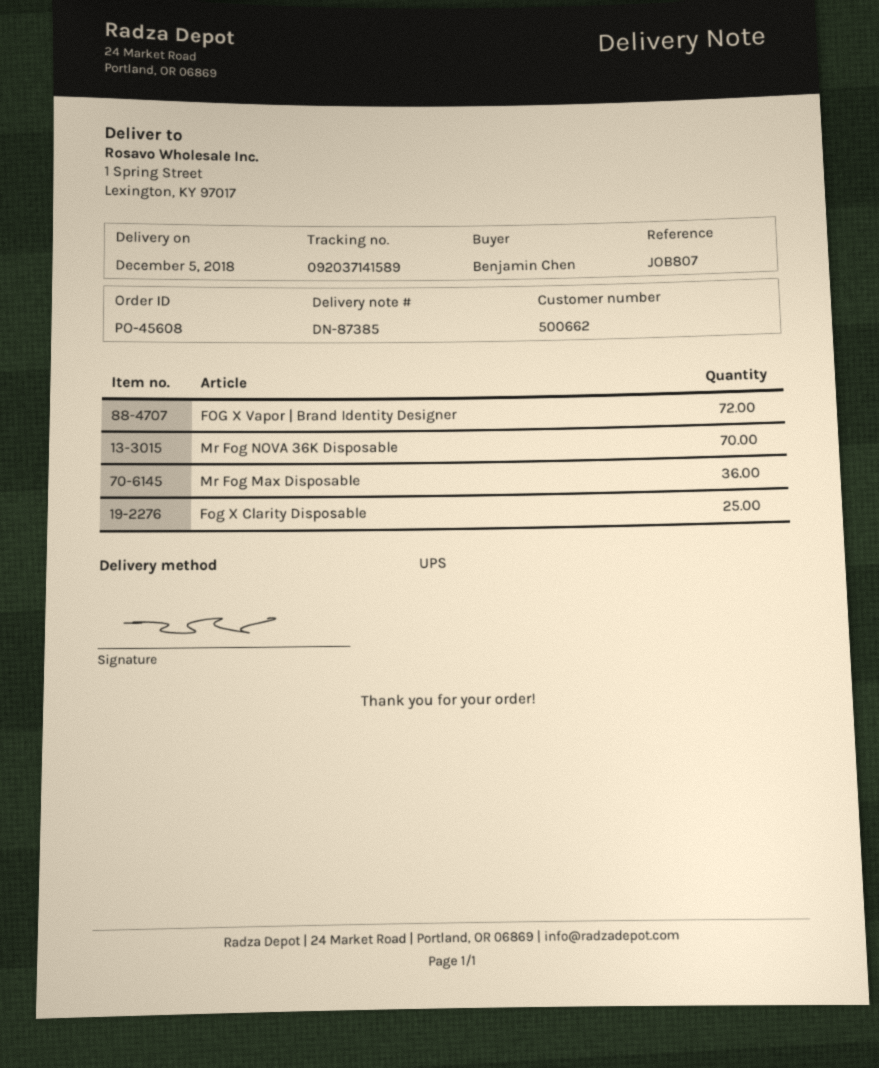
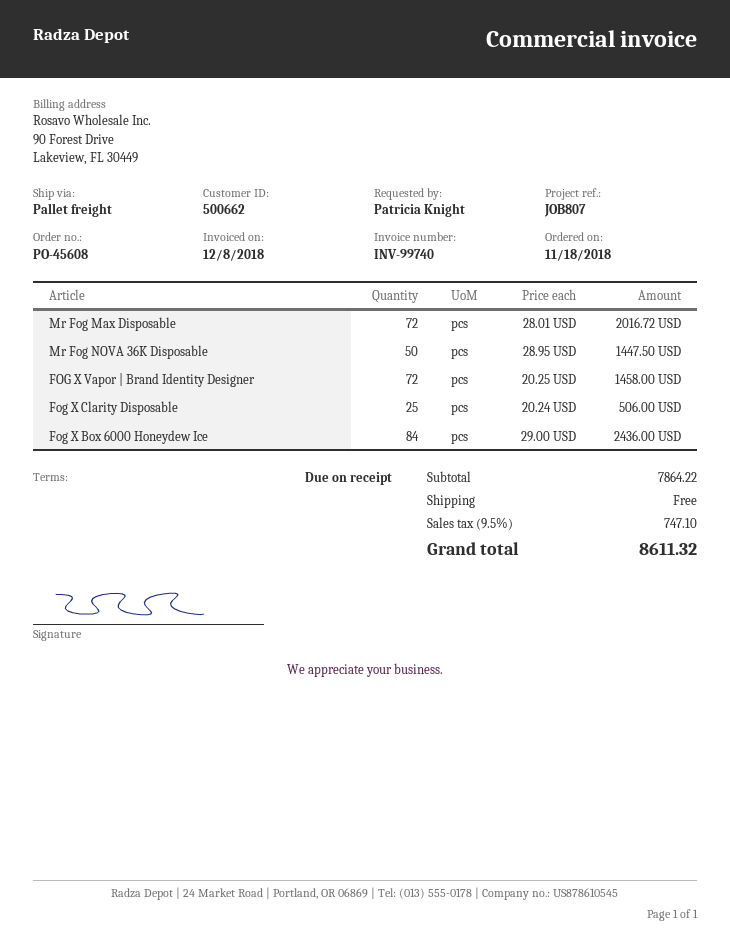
ordered by: Benjamin Chen -> Patricia Knight
shipping method: UPS -> pallet freight
Mr Fog NOVA 36K Disposable: 70 -> 50
Mr Fog Max Disposable: 36 -> 72
Fog X Box 6000 Honeydew Ice: none -> 84

